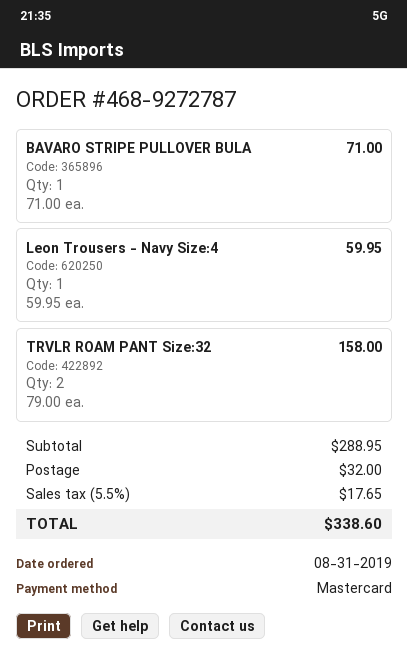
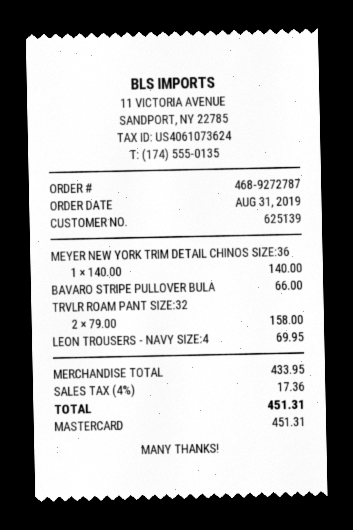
BAVARO STRIPE PULLOVER BULA: 1 x 71.00 = 71.00 -> 1 x 66.00 = 66.00
Leon Trousers - Navy Size:4: 1 x 59.95 = 59.95 -> 1 x 69.95 = 69.95
MEYER NEW YORK TRIM DETAIL CHINOS SIZE:36: none -> 1 x 140.00 = 140.00
subtotal: 288.95 -> 433.95
shipping: 32.00 -> none
tax: 5.5% = 17.65 -> 4% = 17.36
total: 338.60 -> 451.31

